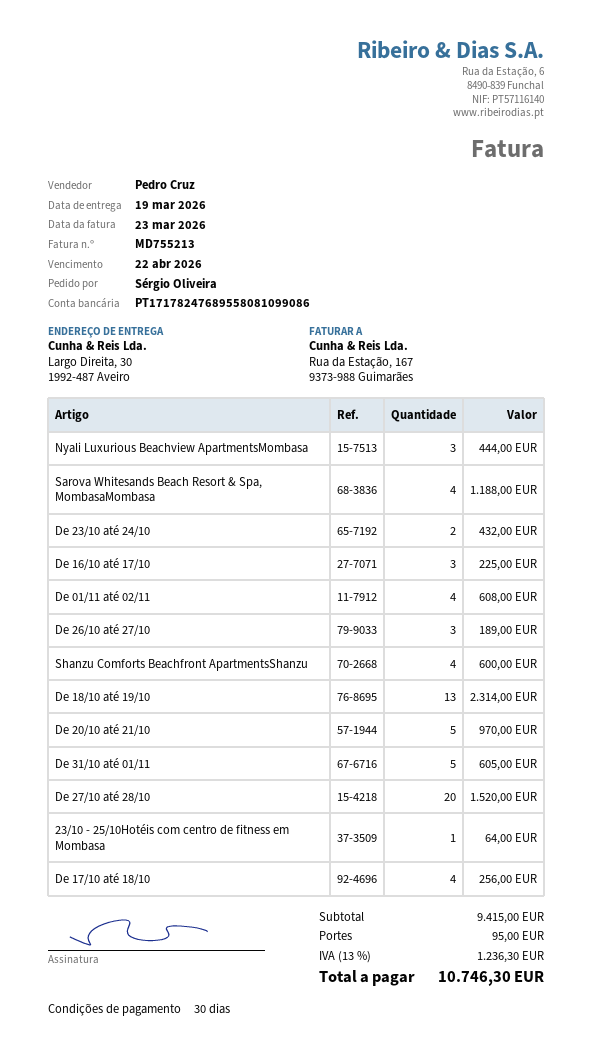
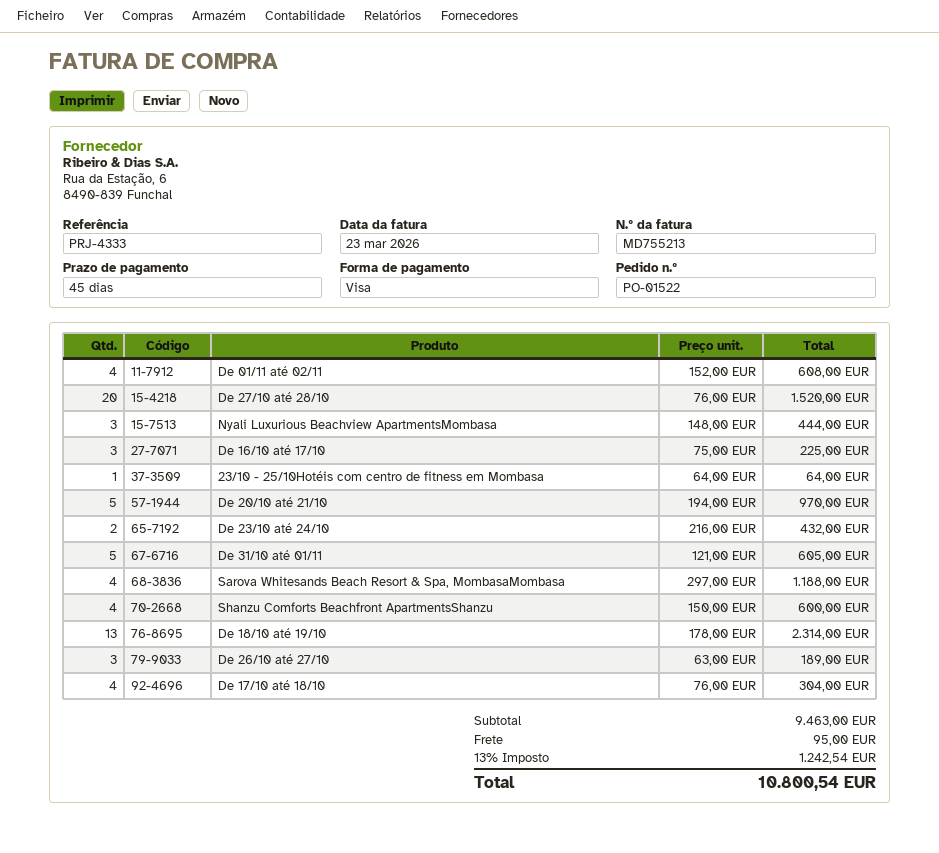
payment terms: 30 days -> 45 days
De 17/10 até 18/10: 4 for 256.00 -> 4 for 304.00
subtotal: 9415.00 -> 9463.00
tax: 13% = 1236.30 -> 13% = 1242.54
total: 10746.30 -> 10800.54

